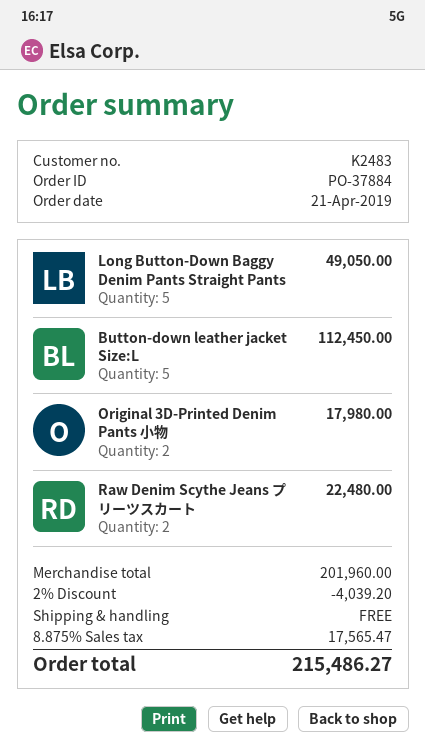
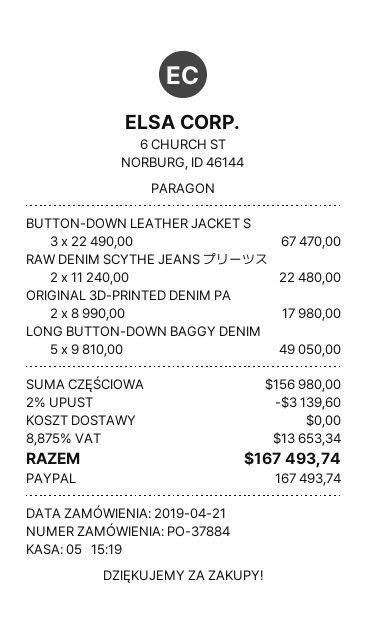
Button-down leather jacket Size:L: 5 for 112450.00 -> 3 for 67470.00
subtotal: 201960.00 -> 156980.00
discount: 2% = 4039.20 -> 2% = 3139.60
tax: 8.875% = 17565.47 -> 8.875% = 13653.34
total: 215486.27 -> 167493.74

